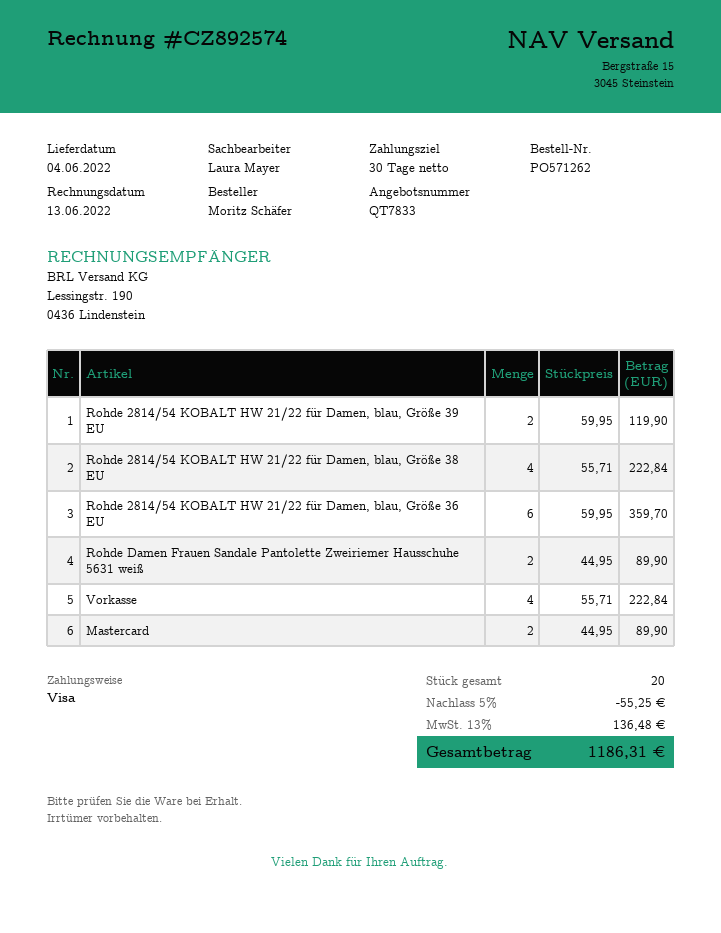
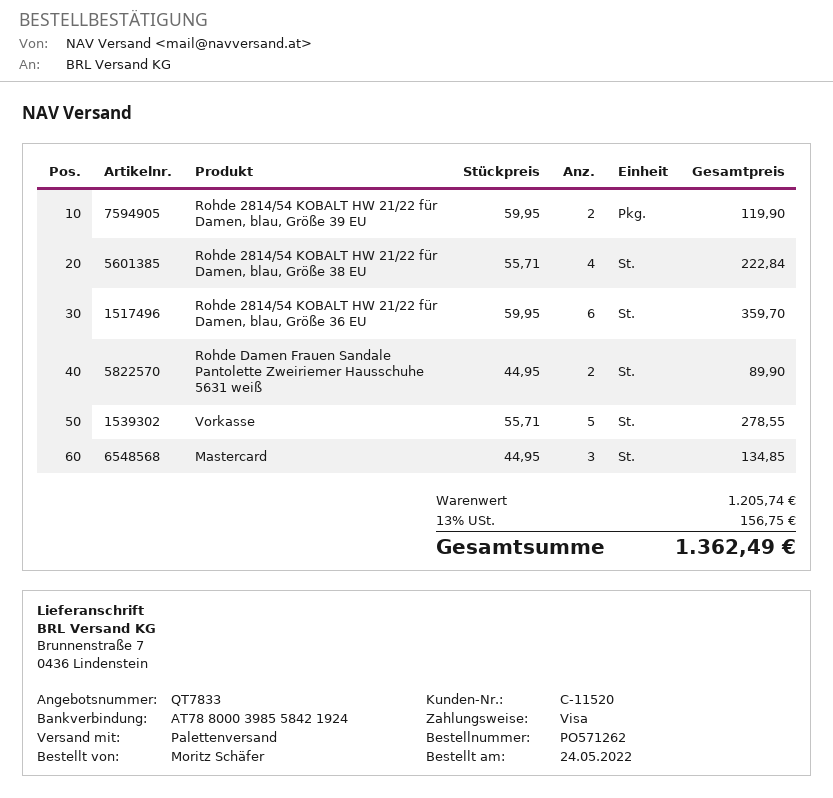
Vorkasse: 4 x 55.71 = 222.84 -> 5 x 55.71 = 278.55
Mastercard: 2 x 44.95 = 89.90 -> 3 x 44.95 = 134.85
discount: 5% = 55.25 -> none
tax: 13% = 136.48 -> 13% = 156.75
total: 1186.31 -> 1362.49

